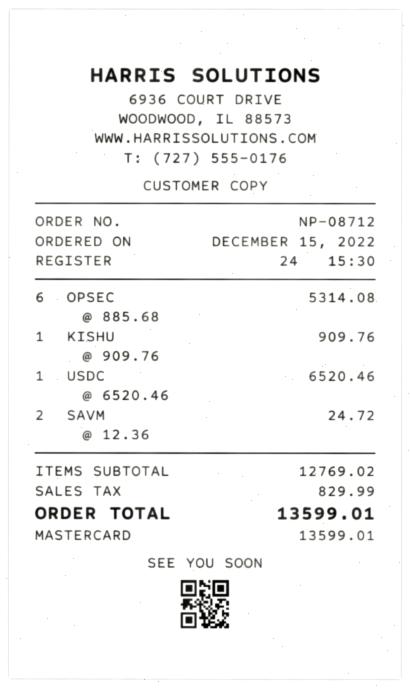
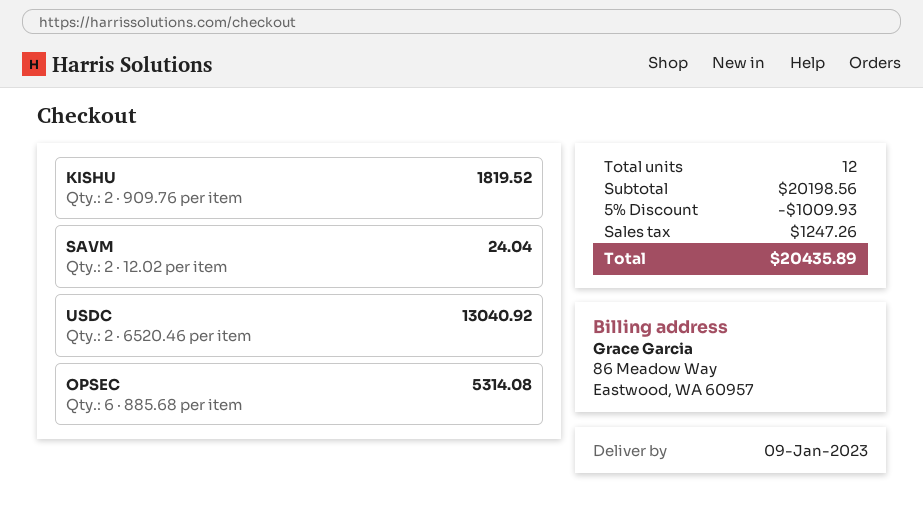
KISHU: 1 x 909.76 = 909.76 -> 2 x 909.76 = 1819.52
USDC: 1 x 6520.46 = 6520.46 -> 2 x 6520.46 = 13040.92
SAVM: 2 x 12.36 = 24.72 -> 2 x 12.02 = 24.04
subtotal: 12769.02 -> 20198.56
discount: none -> 5% = 1009.93
tax: 829.99 -> 1247.26
total: 13599.01 -> 20435.89

